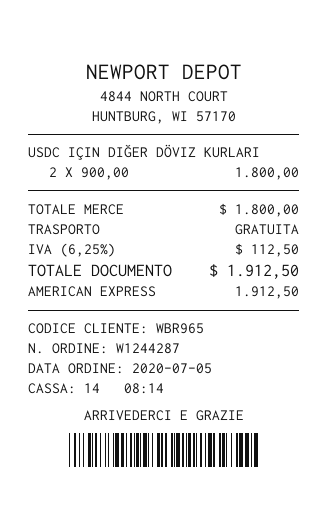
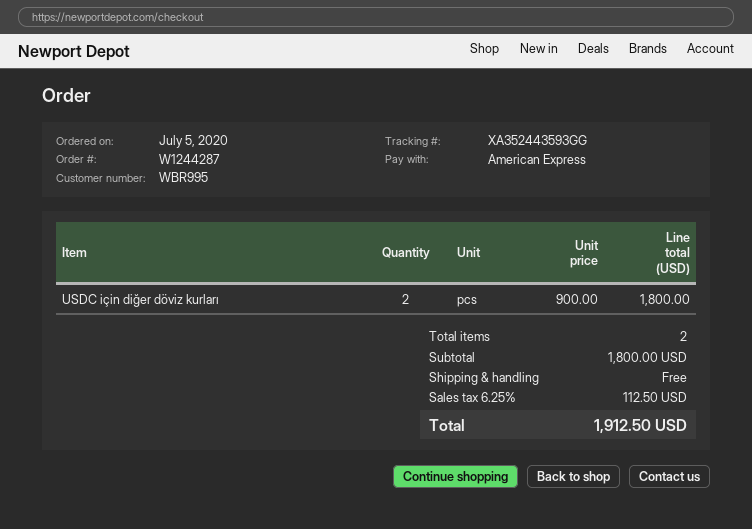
customer number: WBR965 -> WBR995

